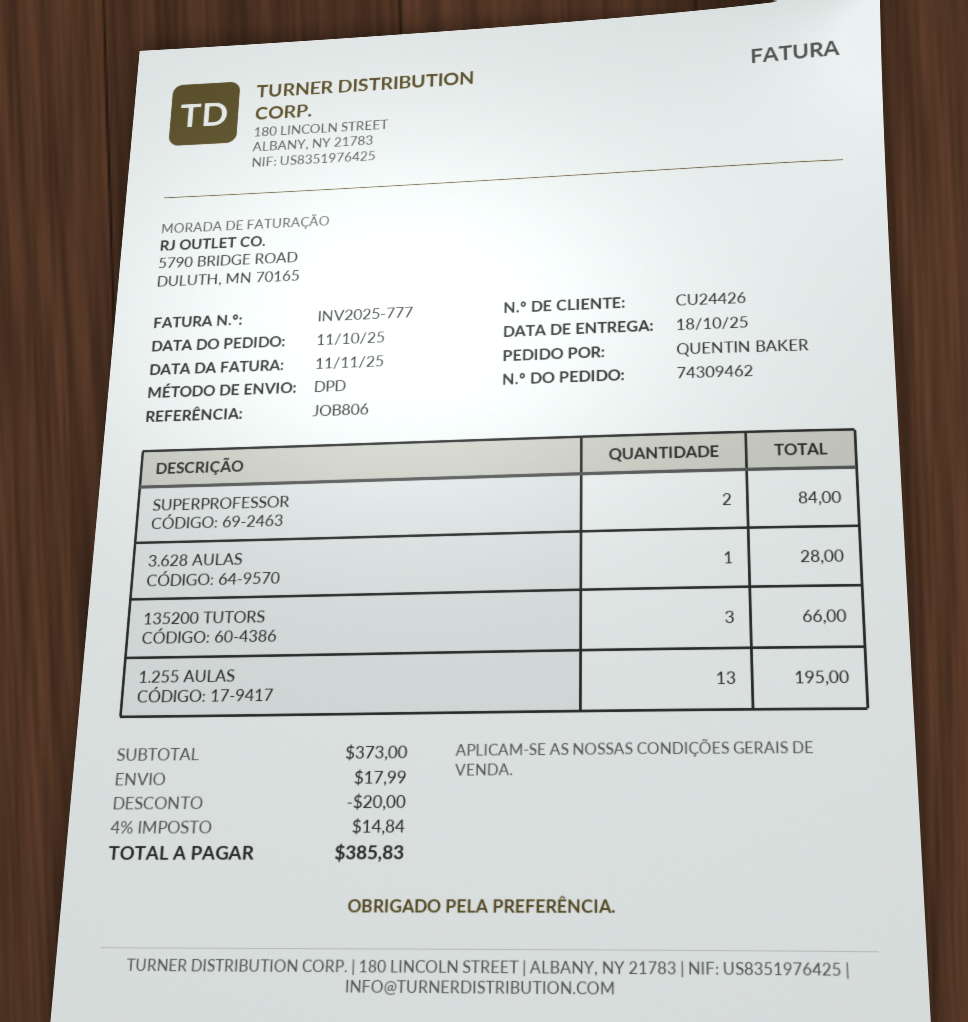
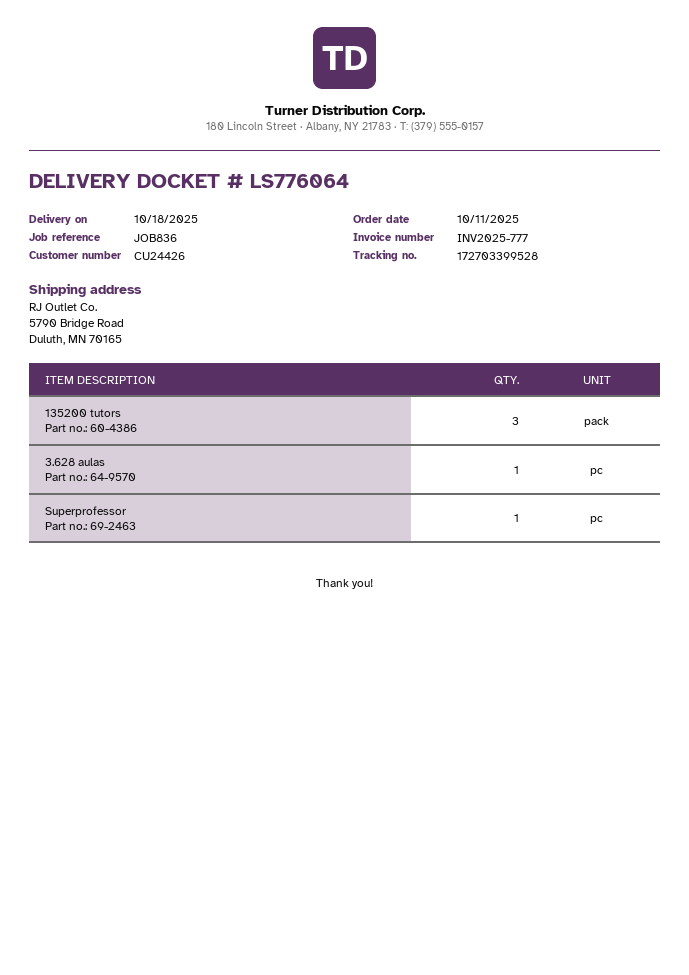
reference: JOB806 -> JOB836
SUPERPROFESSOR: 2 -> 1
1.255 AULAS: 13 -> none

